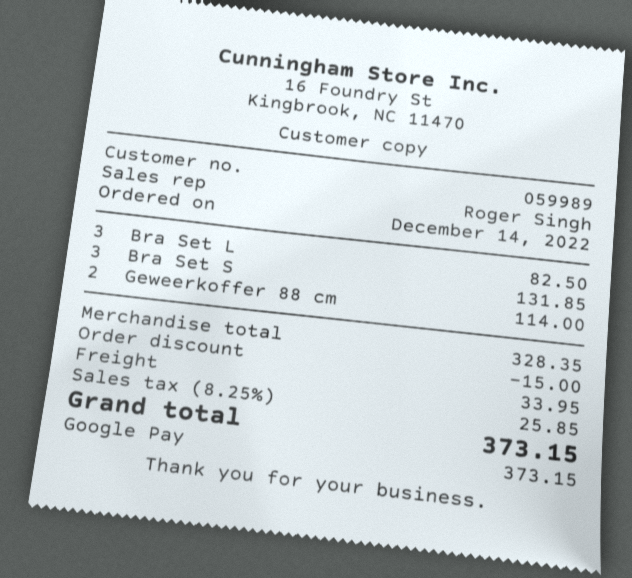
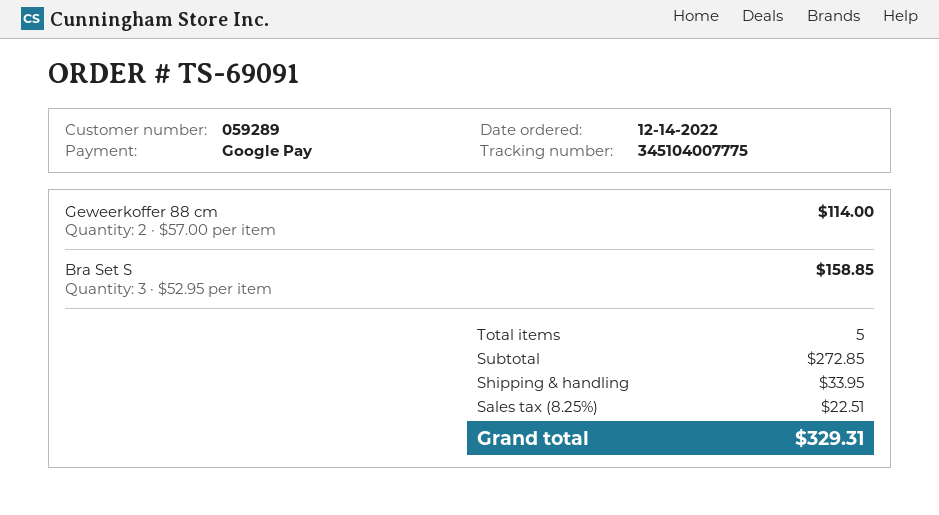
customer number: 059989 -> 059289
Bra Set L: 3 for 82.50 -> none
Bra Set S: 3 for 131.85 -> 3 for 158.85
subtotal: 328.35 -> 272.85
discount: 15.00 -> none
tax: 8.25% = 25.85 -> 8.25% = 22.51
total: 373.15 -> 329.31

